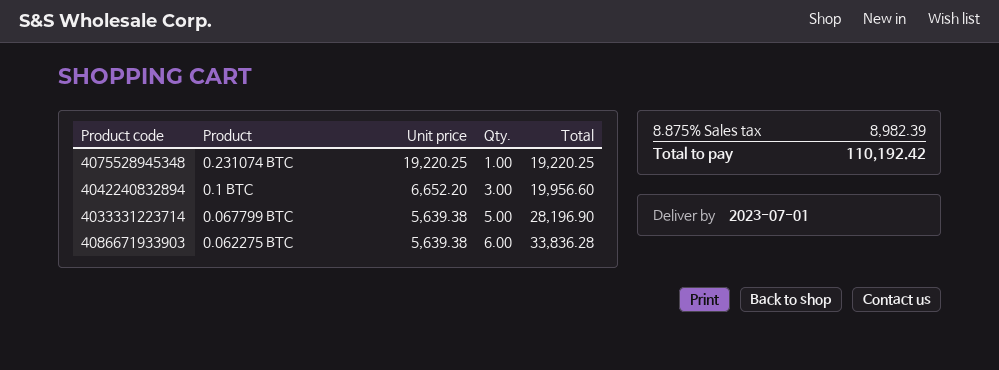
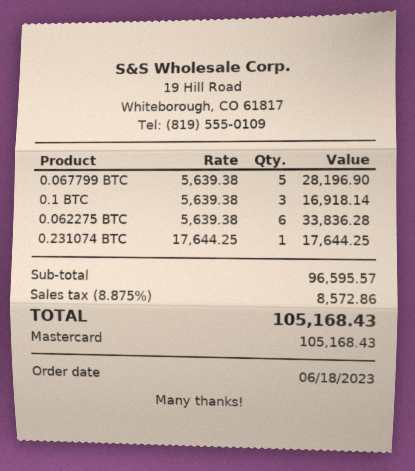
0.231074 BTC: 1 x 19220.25 = 19220.25 -> 1 x 17644.25 = 17644.25
0.1 BTC: 3 x 6652.20 = 19956.60 -> 3 x 5639.38 = 16918.14
tax: 8.875% = 8982.39 -> 8.875% = 8572.86
total: 110192.42 -> 105168.43

